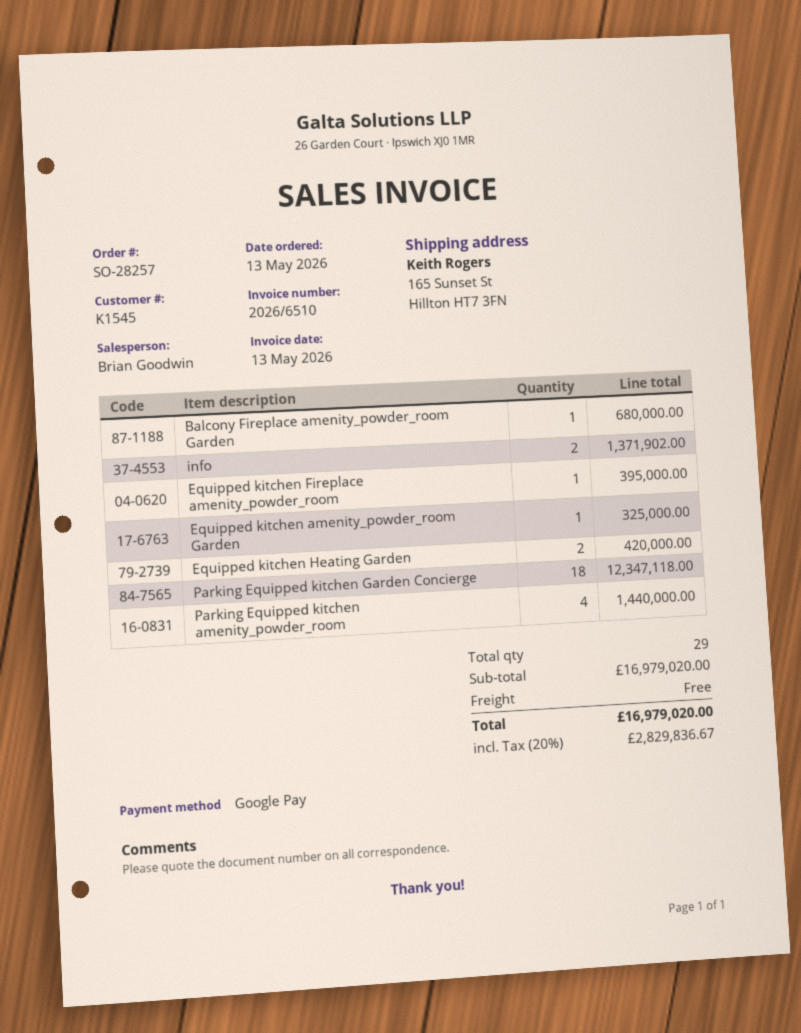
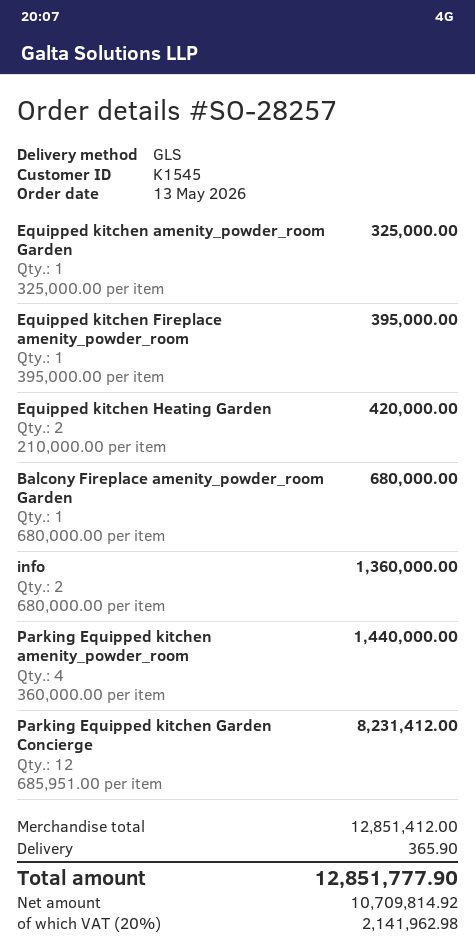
info: 2 for 1371902.00 -> 2 for 1360000.00
Parking Equipped kitchen Garden Concierge: 18 for 12347118.00 -> 12 for 8231412.00
subtotal: 16979020.00 -> 12851412.00
shipping: 0.00 -> 365.90
tax: 20% = 2829836.67 -> 20% = 2141962.98
total: 16979020.00 -> 12851777.90

